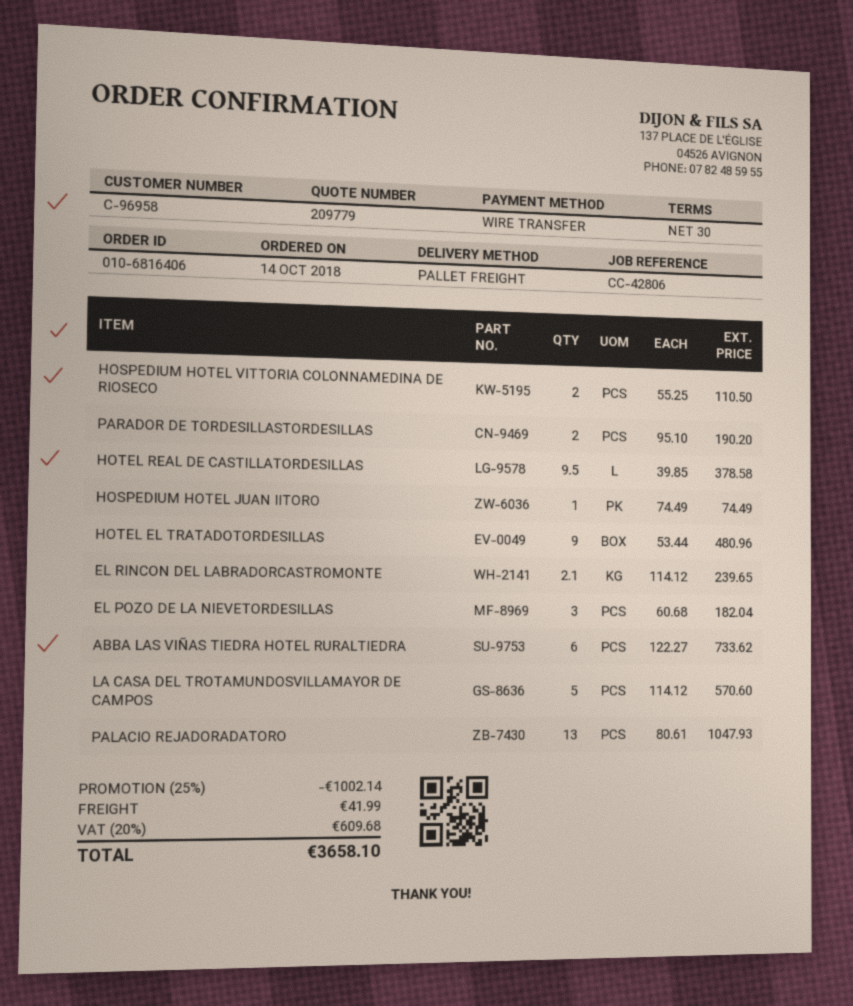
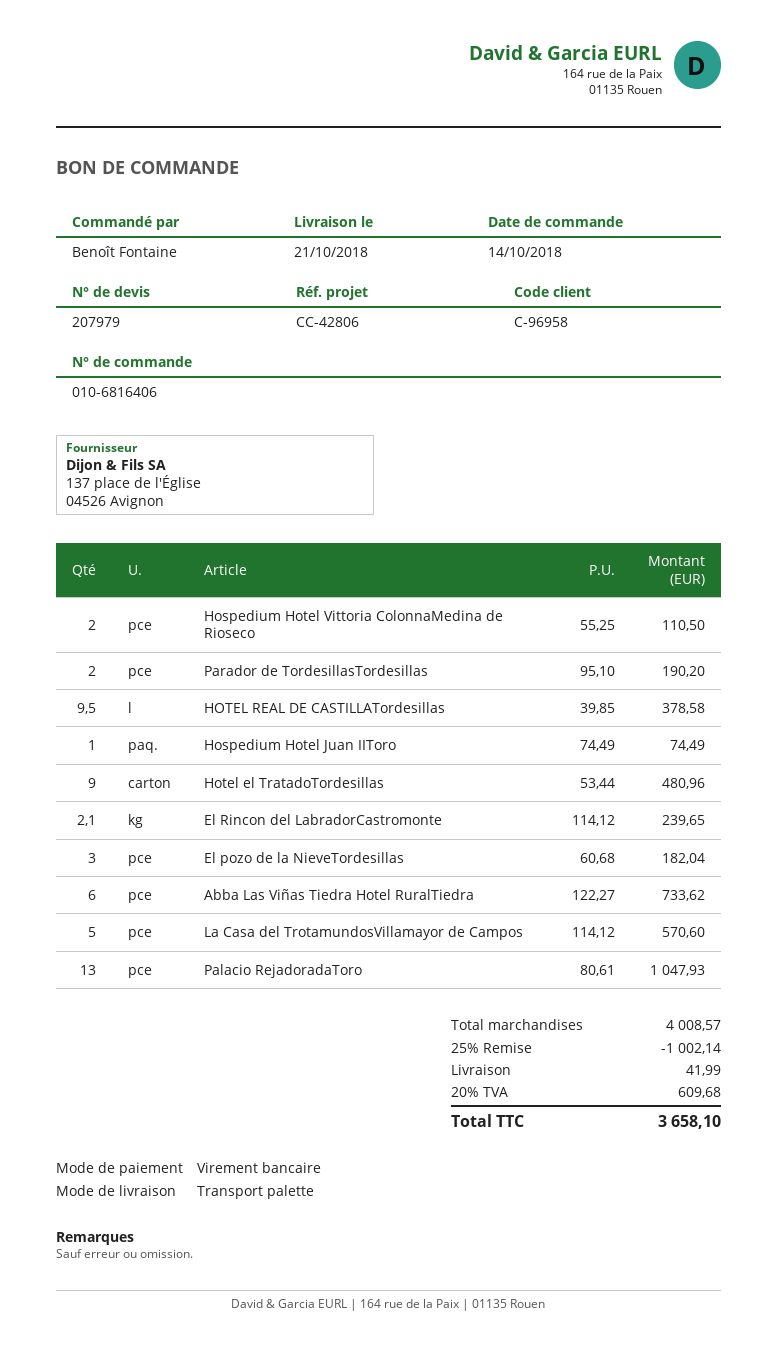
quote number: 209779 -> 207979

